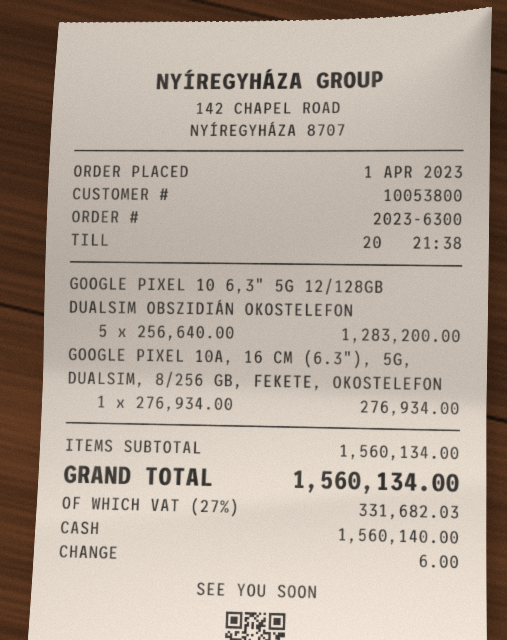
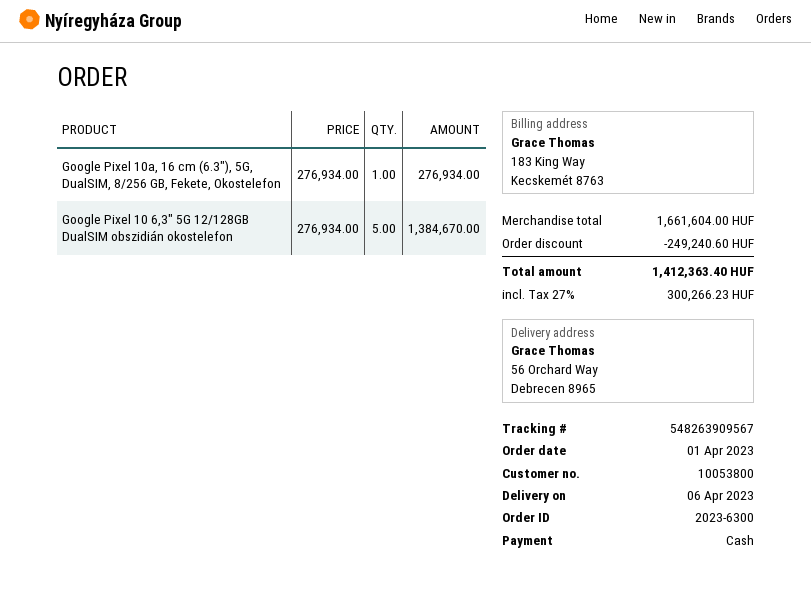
GOOGLE PIXEL 10 6,3" 5G 12/128GB DUALSIM OBSZIDIÁN OKOSTELEFON: 5 x 256640.00 = 1283200.00 -> 5 x 276934.00 = 1384670.00
subtotal: 1560134.00 -> 1661604.00
discount: none -> 249240.60
tax: 27% = 331682.03 -> 27% = 300266.23
total: 1560134.00 -> 1412363.40

